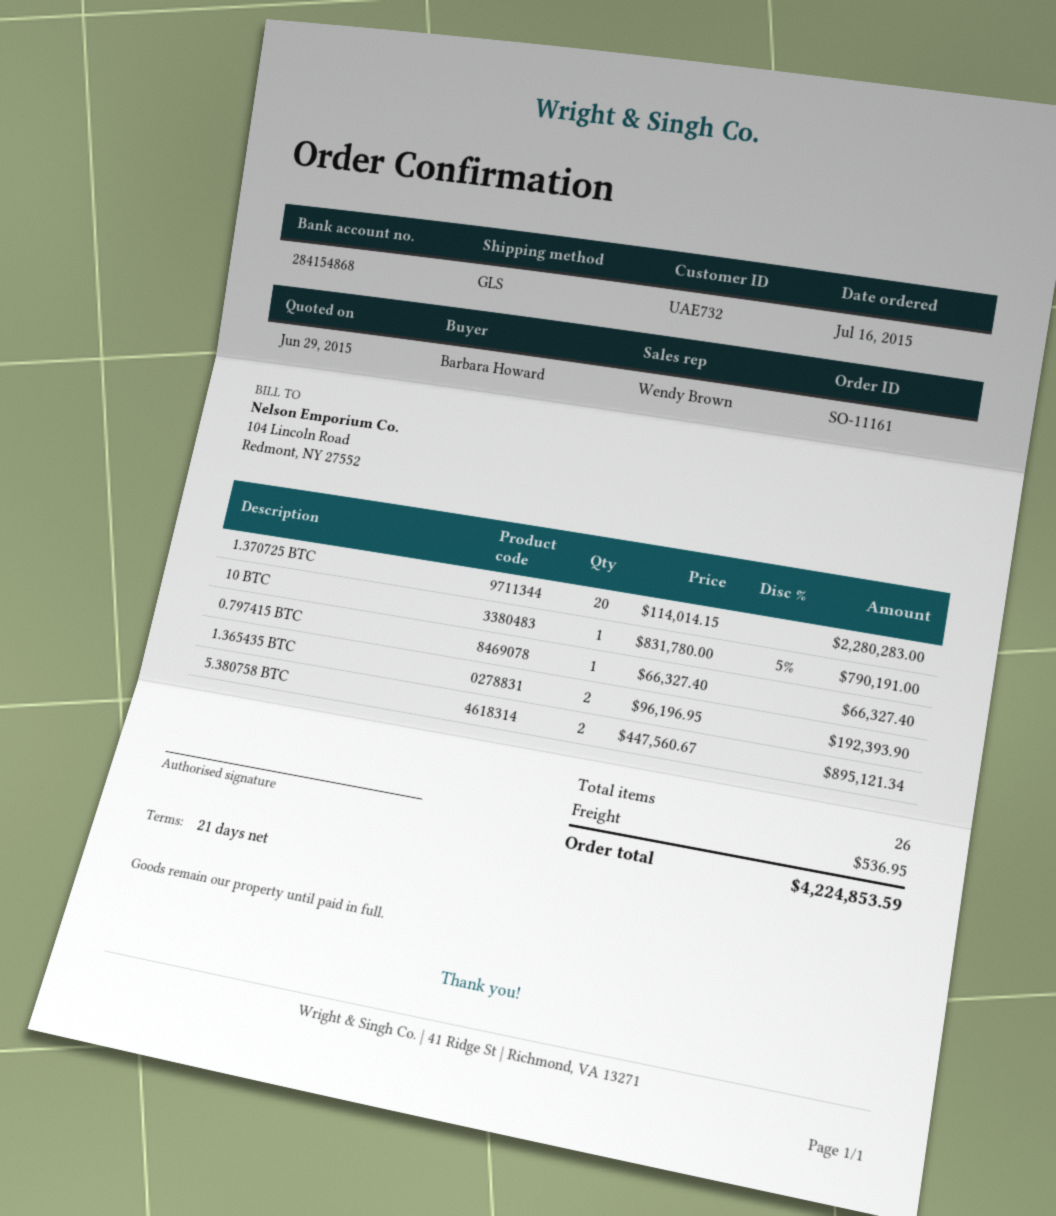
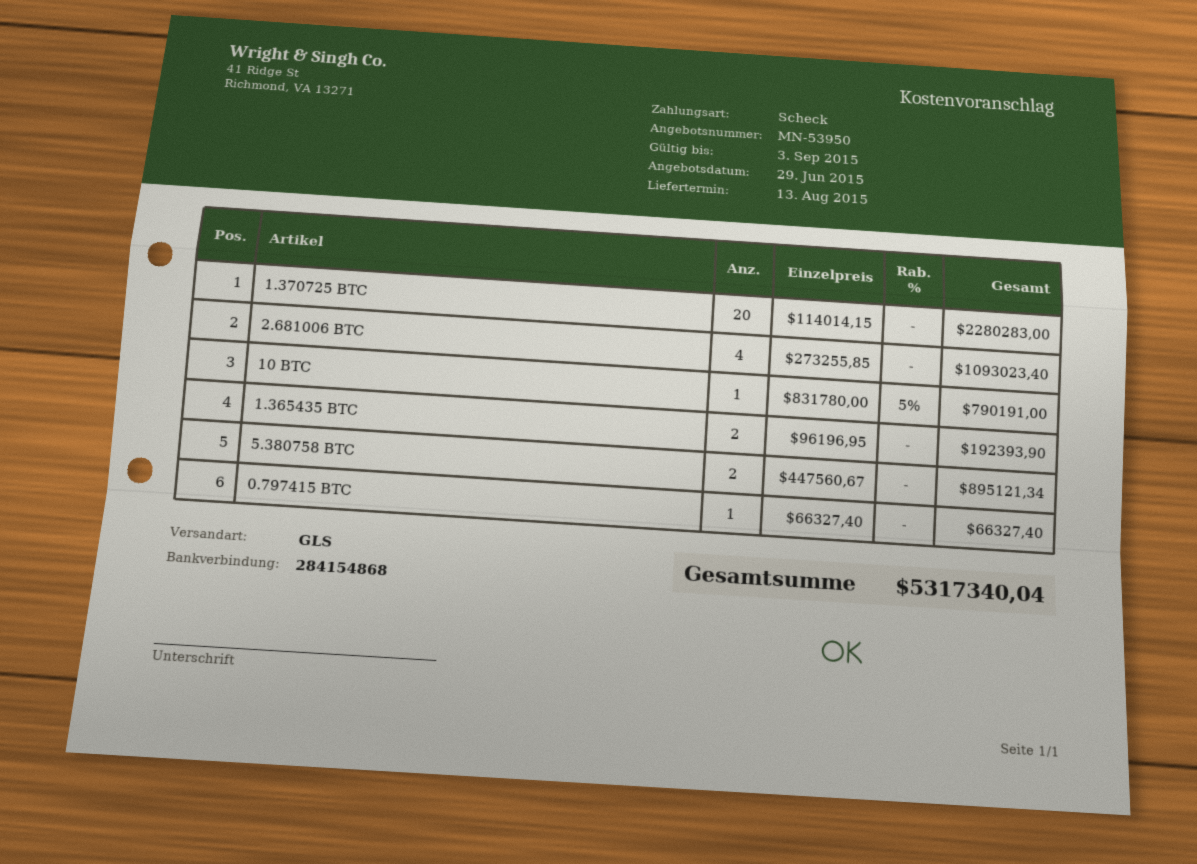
2.681006 BTC: none -> 4 x 273255.85 = 1093023.40
shipping: 536.95 -> none
total: 4224853.59 -> 5317340.04

